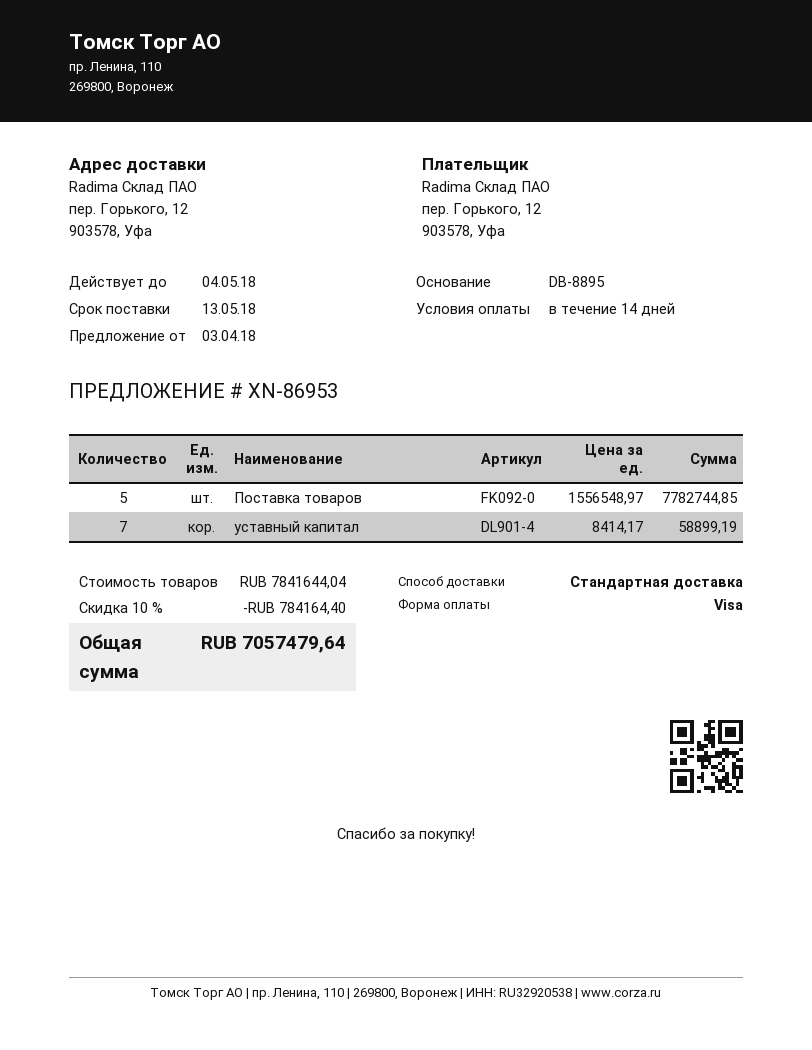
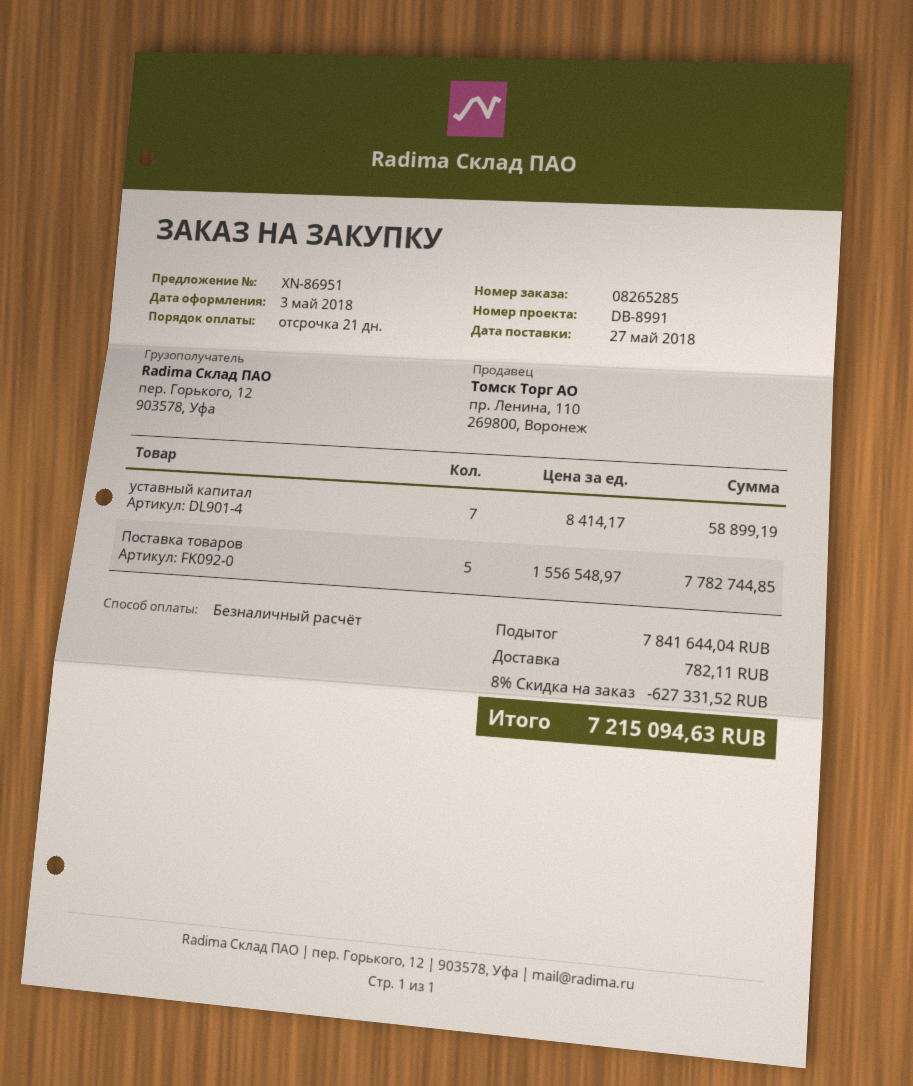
quote number: XN-86953 -> XN-86951
delivery date: 2018-05-13 -> 2018-05-27
payment terms: 14 days -> 21 days
reference: DB-8895 -> DB-8991
payment method: Visa -> bank transfer
discount: 10% = 784164.40 -> 8% = 627331.52
shipping: none -> 782.11
total: 7057479.64 -> 7215094.63

